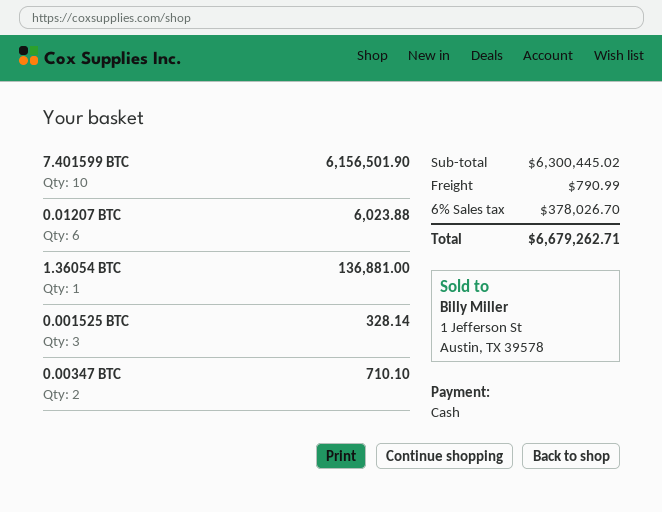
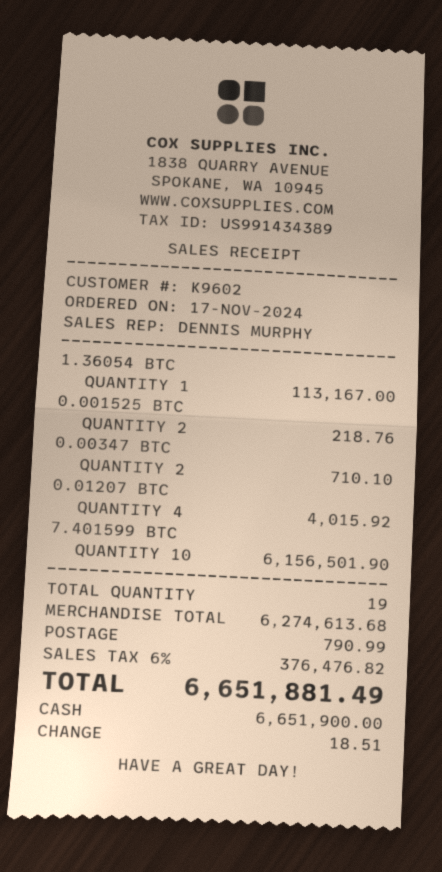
0.01207 BTC: 6 for 6023.88 -> 4 for 4015.92
1.36054 BTC: 1 for 136881.00 -> 1 for 113167.00
0.001525 BTC: 3 for 328.14 -> 2 for 218.76
subtotal: 6300445.02 -> 6274613.68
tax: 6% = 378026.70 -> 6% = 376476.82
total: 6679262.71 -> 6651881.49

